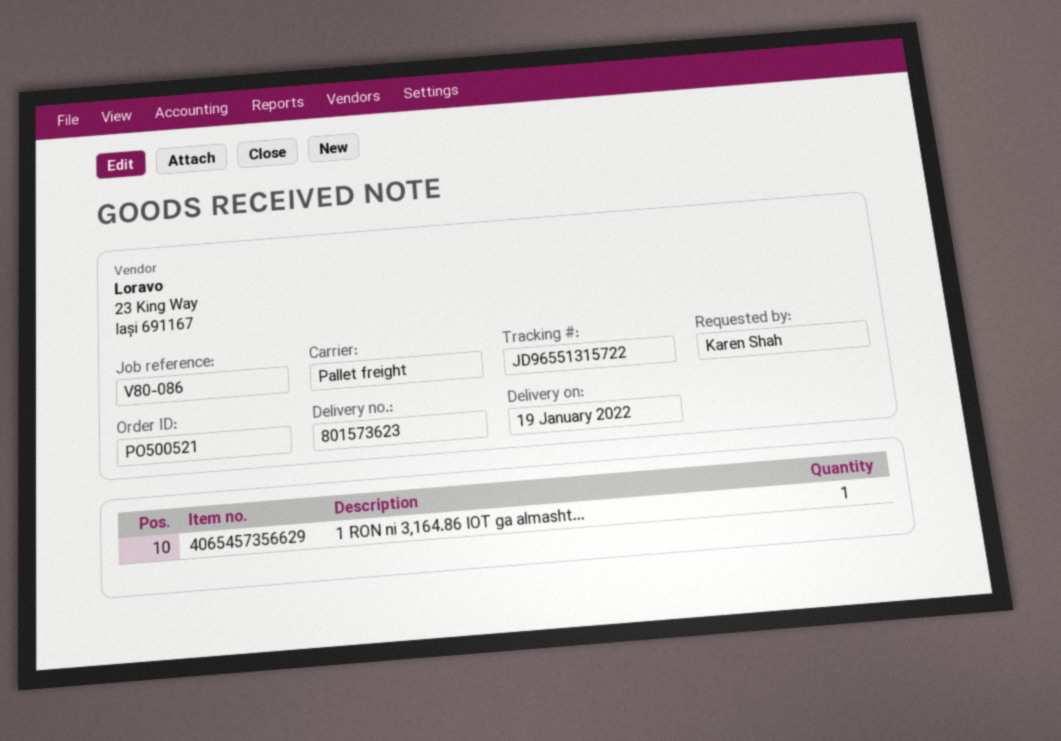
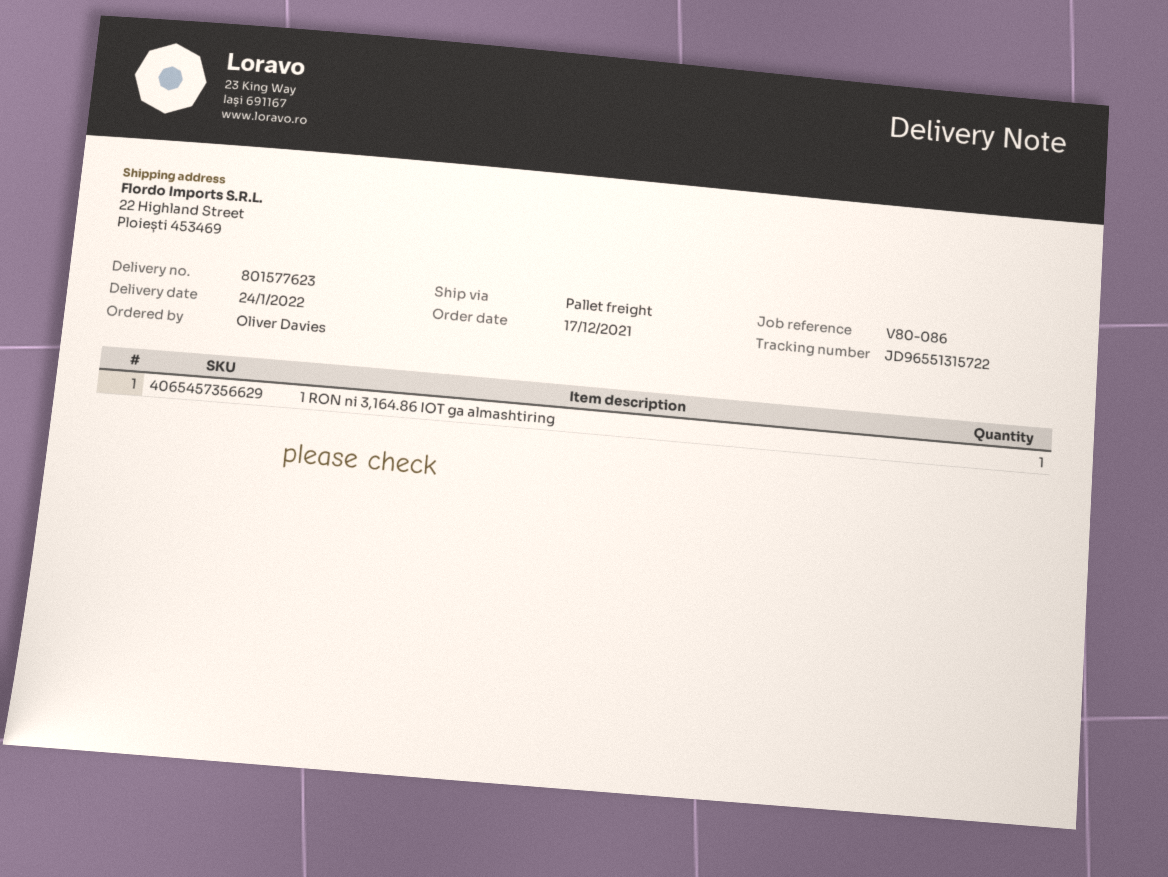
delivery note number: 801573623 -> 801577623
delivery date: 2022-01-19 -> 2022-01-24
ordered by: Karen Shah -> Oliver Davies

